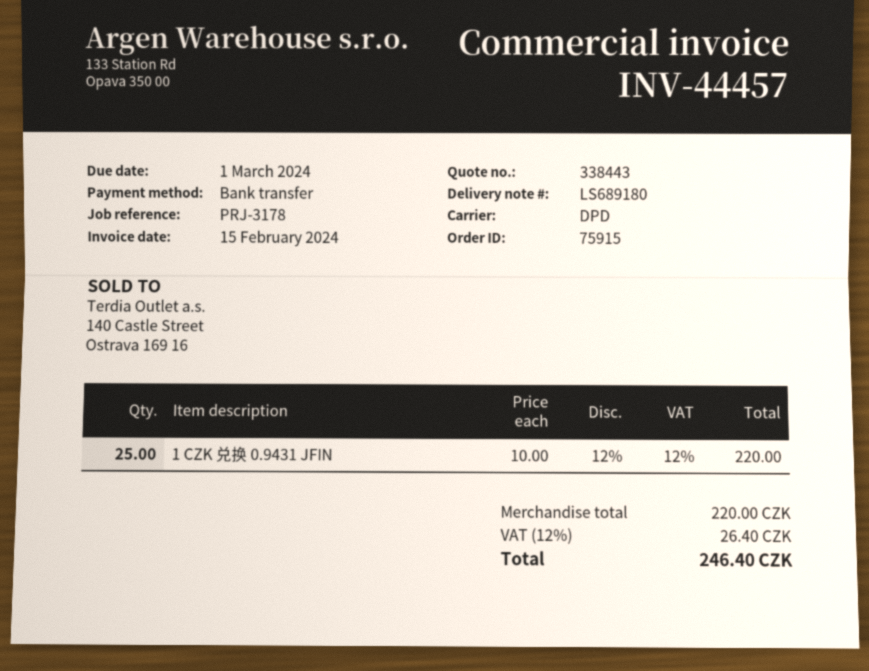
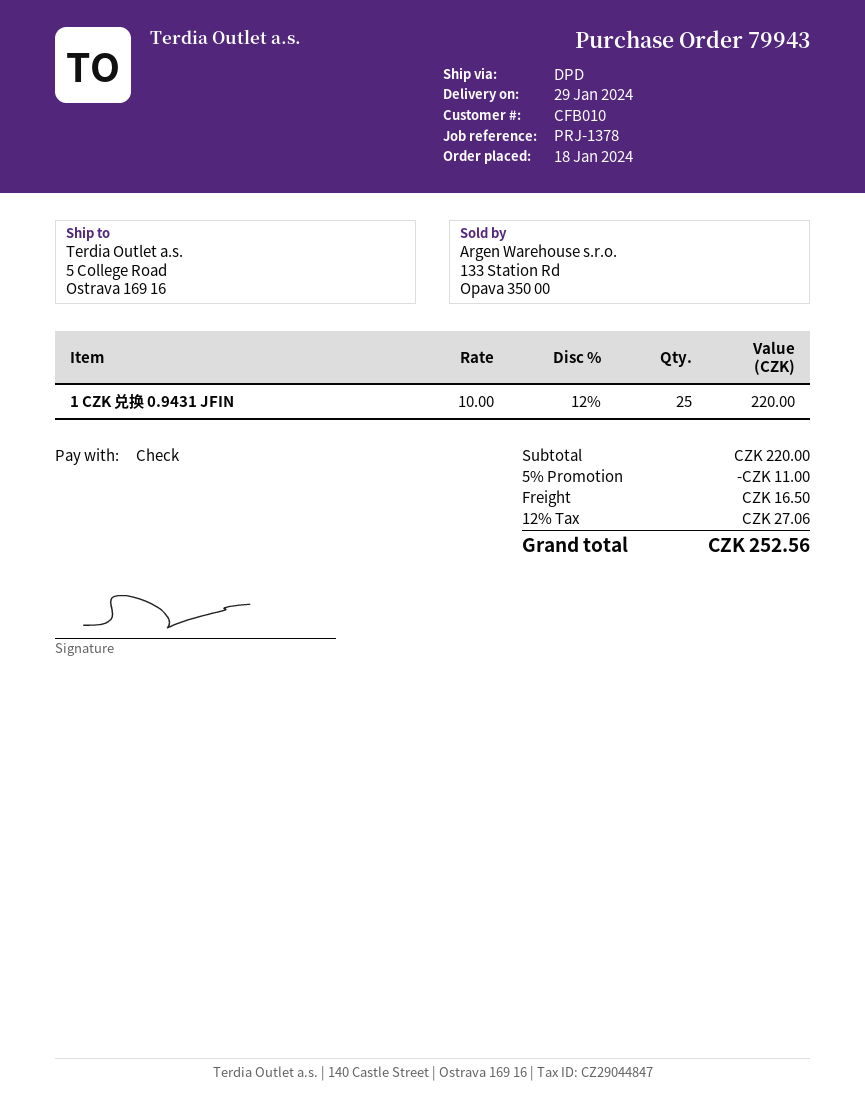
order number: 75915 -> 79943
reference: PRJ-3178 -> PRJ-1378
payment method: bank transfer -> cheque
discount: none -> 5% = 11.00
shipping: none -> 16.50
tax: 12% = 26.40 -> 12% = 27.06
total: 246.40 -> 252.56

